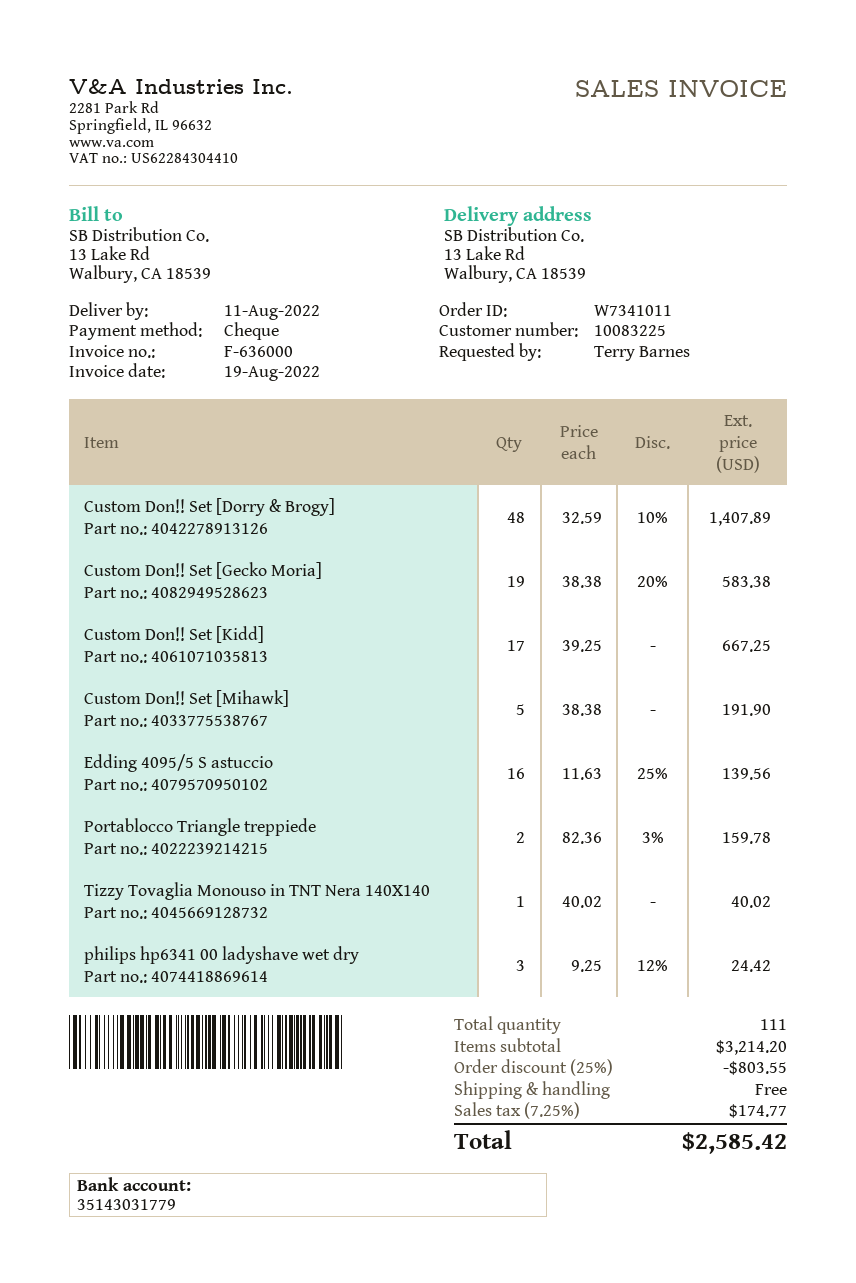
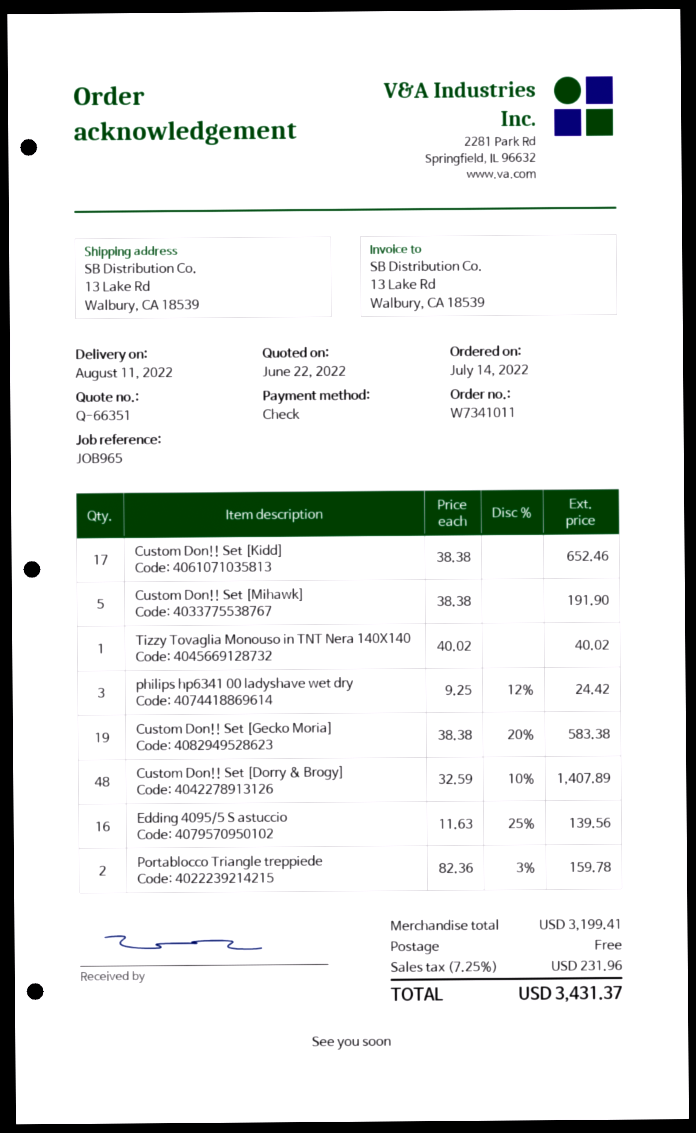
Custom Don!! Set [Kidd]: 17 x 39.25 = 667.25 -> 17 x 38.38 = 652.46
subtotal: 3214.20 -> 3199.41
discount: 25% = 803.55 -> none
tax: 7.25% = 174.77 -> 7.25% = 231.96
total: 2585.42 -> 3431.37

